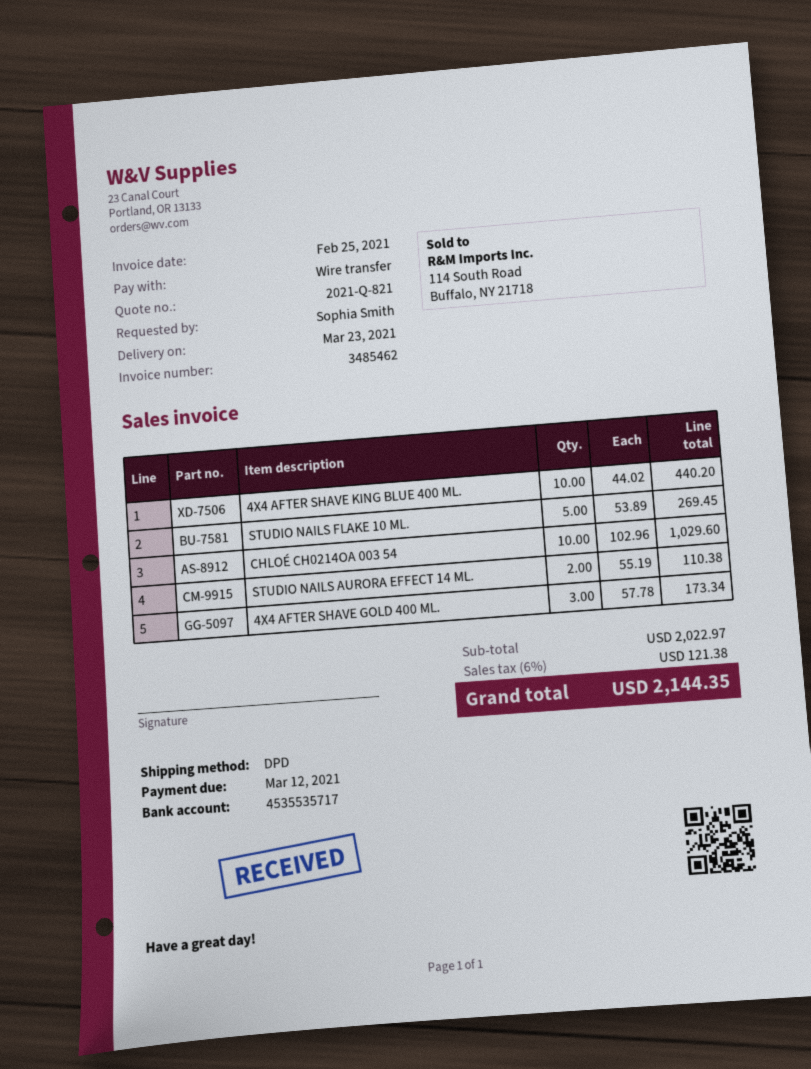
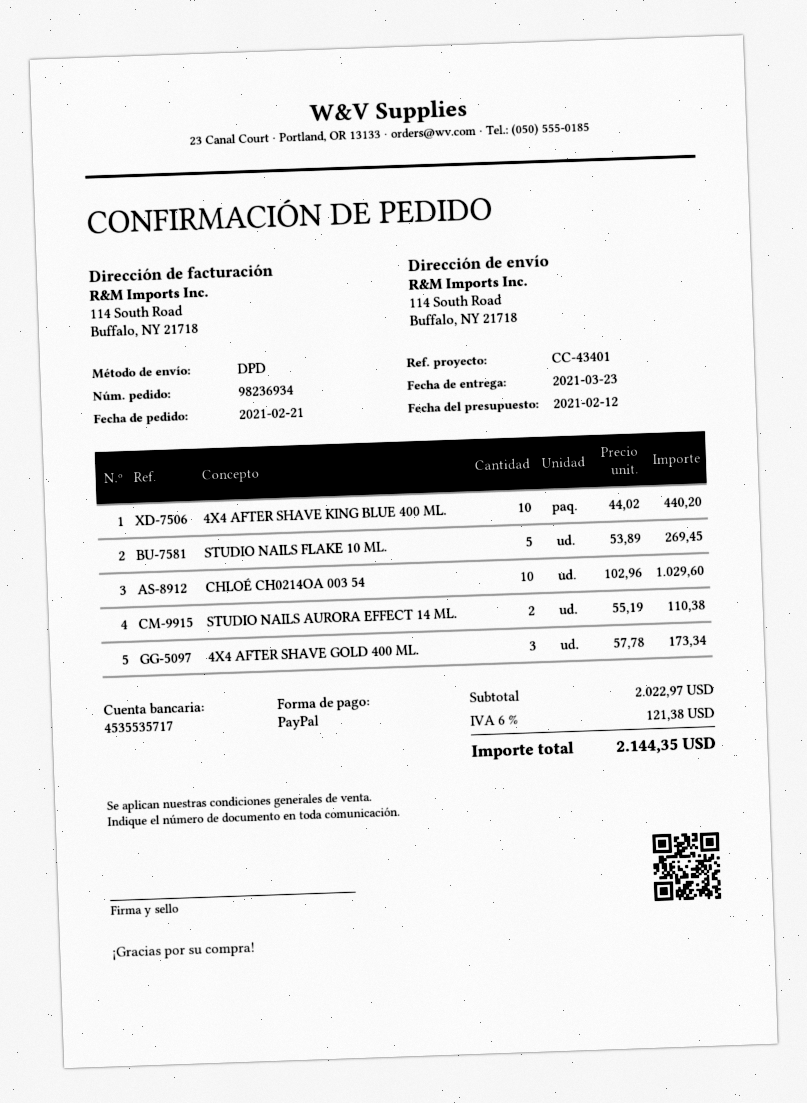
payment method: bank transfer -> PayPal

